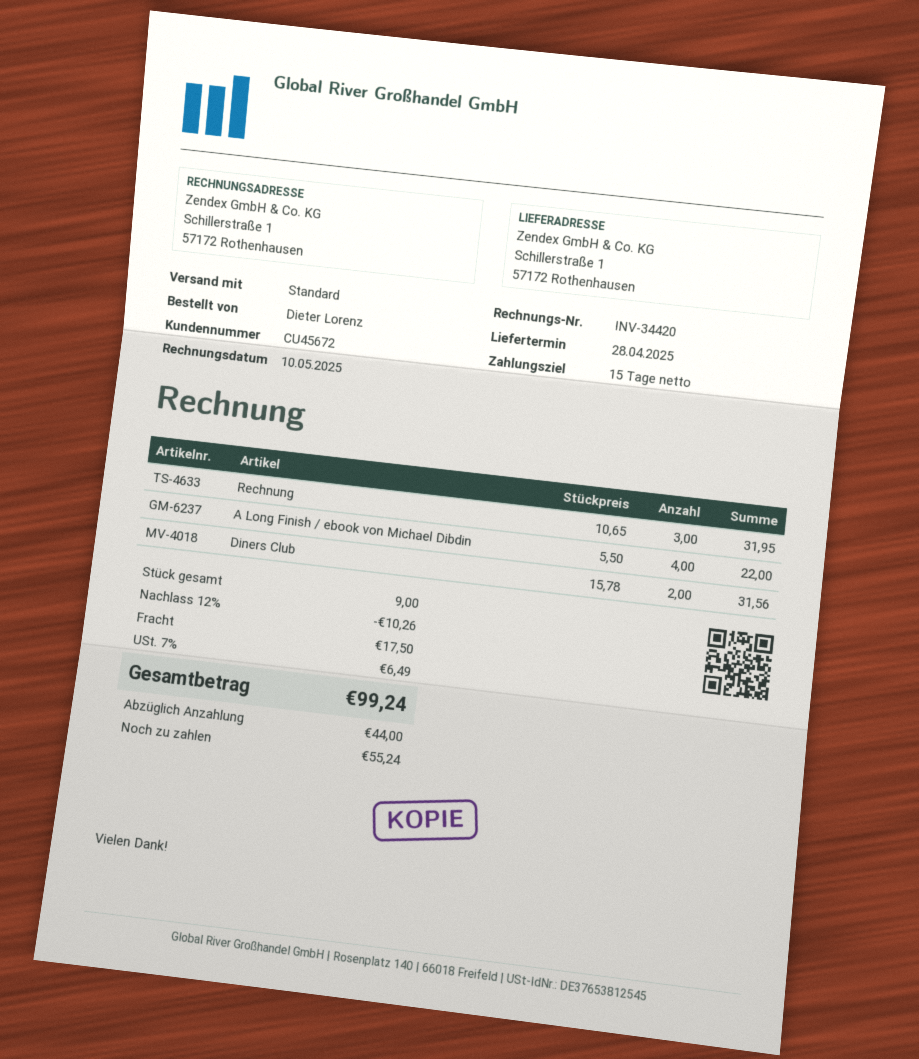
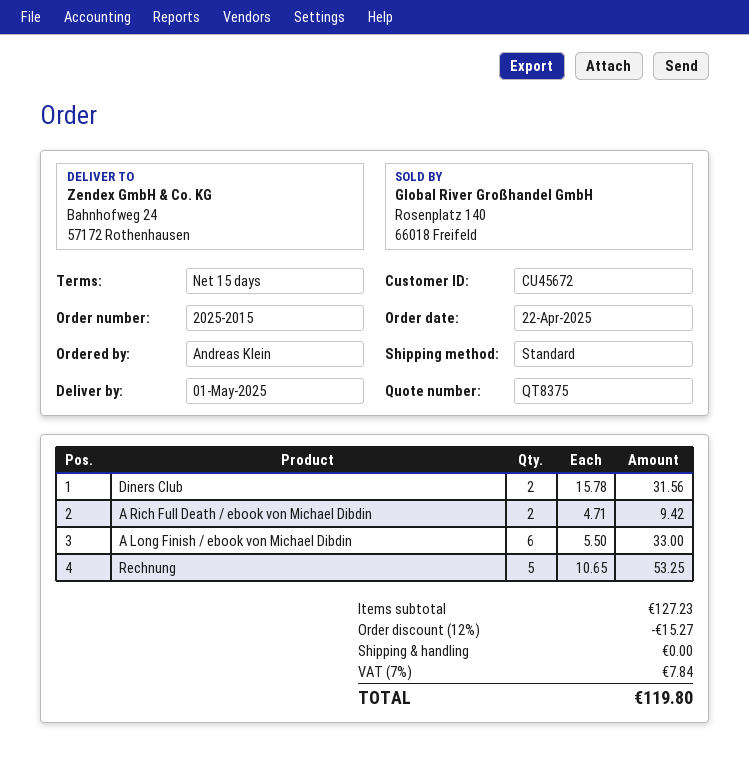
delivery date: 2025-04-28 -> 2025-05-01
ordered by: Dieter Lorenz -> Andreas Klein
ship to: Schillerstraße 1, 57172 Rothenhausen -> Bahnhofweg 24, 57172 Rothenhausen
Rechnung: 3 x 10.65 = 31.95 -> 5 x 10.65 = 53.25
A Long Finish / ebook von Michael Dibdin: 4 x 5.50 = 22.00 -> 6 x 5.50 = 33.00
A Rich Full Death / ebook von Michael Dibdin: none -> 2 x 4.71 = 9.42
discount: 12% = 10.26 -> 12% = 15.27
shipping: 17.50 -> 0.00
tax: 7% = 6.49 -> 7% = 7.84
total: 99.24 -> 119.80

